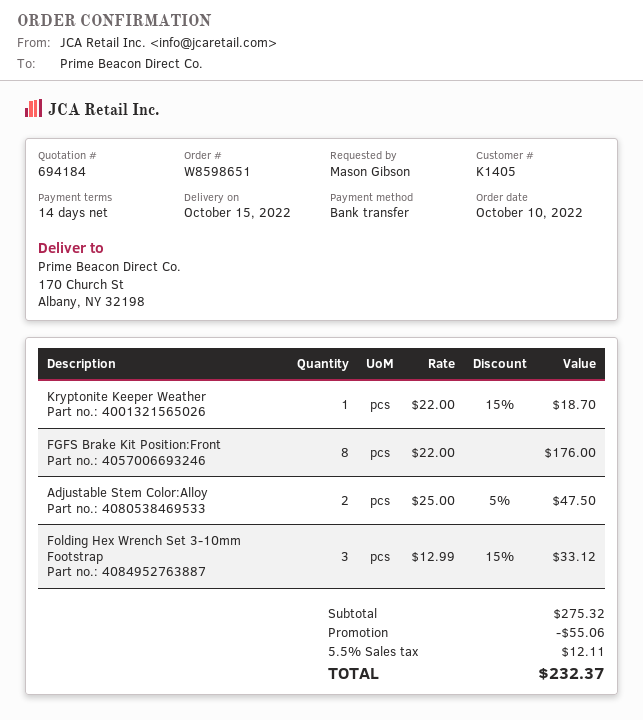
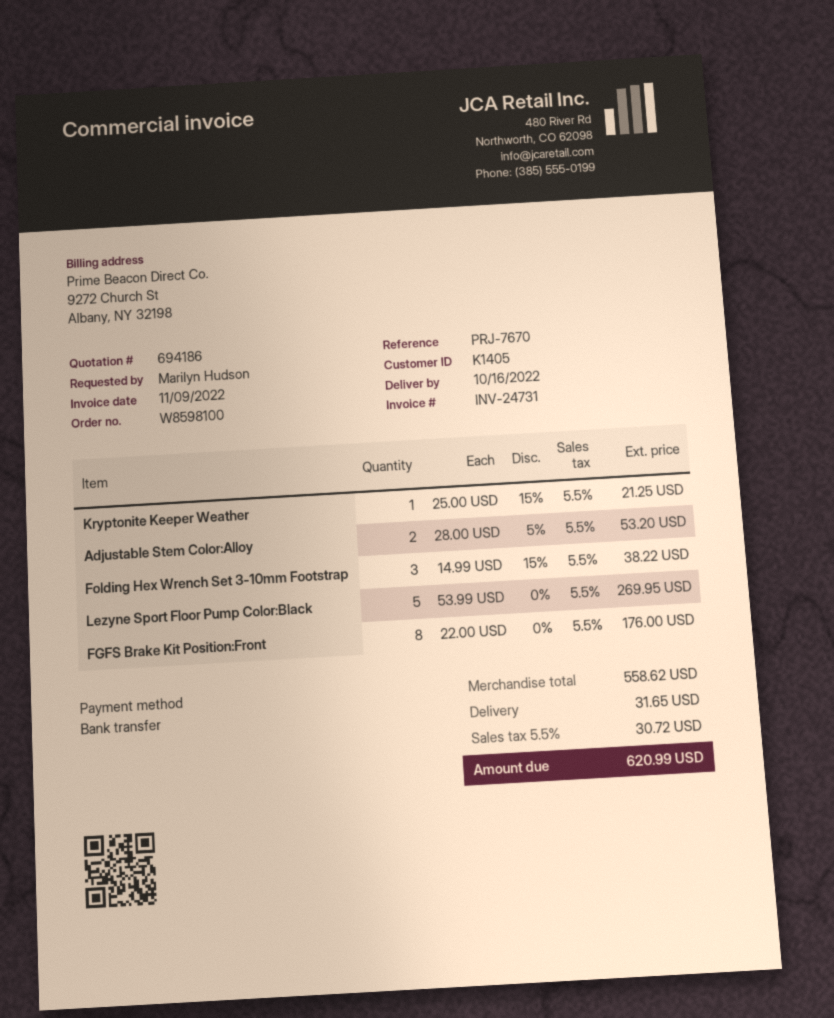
quote number: 694184 -> 694186
order number: W8598651 -> W8598100
delivery date: 2022-10-15 -> 2022-10-16
ordered by: Mason Gibson -> Marilyn Hudson
Kryptonite Keeper Weather: 1 x 22.00 - 15% = 18.70 -> 1 x 25.00 - 15% = 21.25
Adjustable Stem Color:Alloy: 2 x 25.00 - 5% = 47.50 -> 2 x 28.00 - 5% = 53.20
Folding Hex Wrench Set 3-10mm Footstrap: 3 x 12.99 - 15% = 33.12 -> 3 x 14.99 - 15% = 38.22
Lezyne Sport Floor Pump Color:Black: none -> 5 x 53.99 = 269.95
subtotal: 275.32 -> 558.62
discount: 55.06 -> none
shipping: none -> 31.65
tax: 5.5% = 12.11 -> 5.5% = 30.72
total: 232.37 -> 620.99

